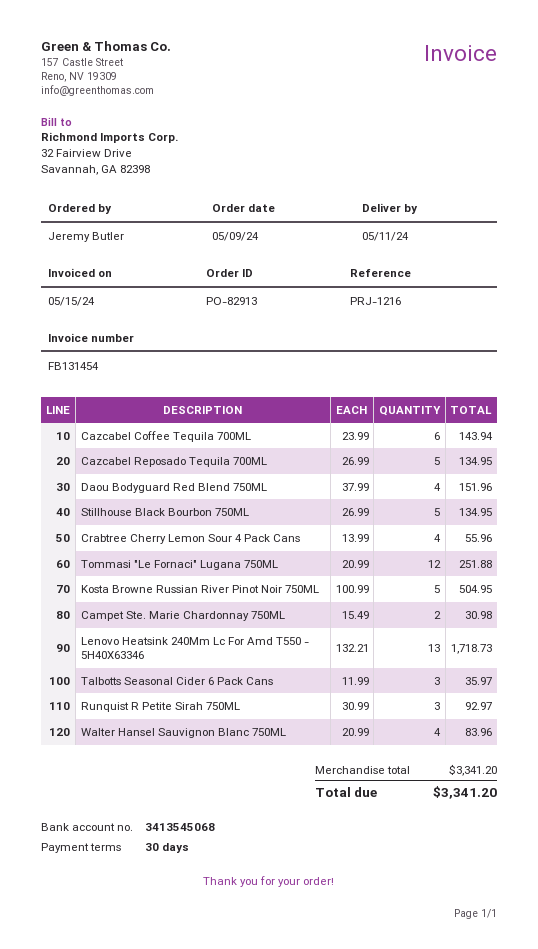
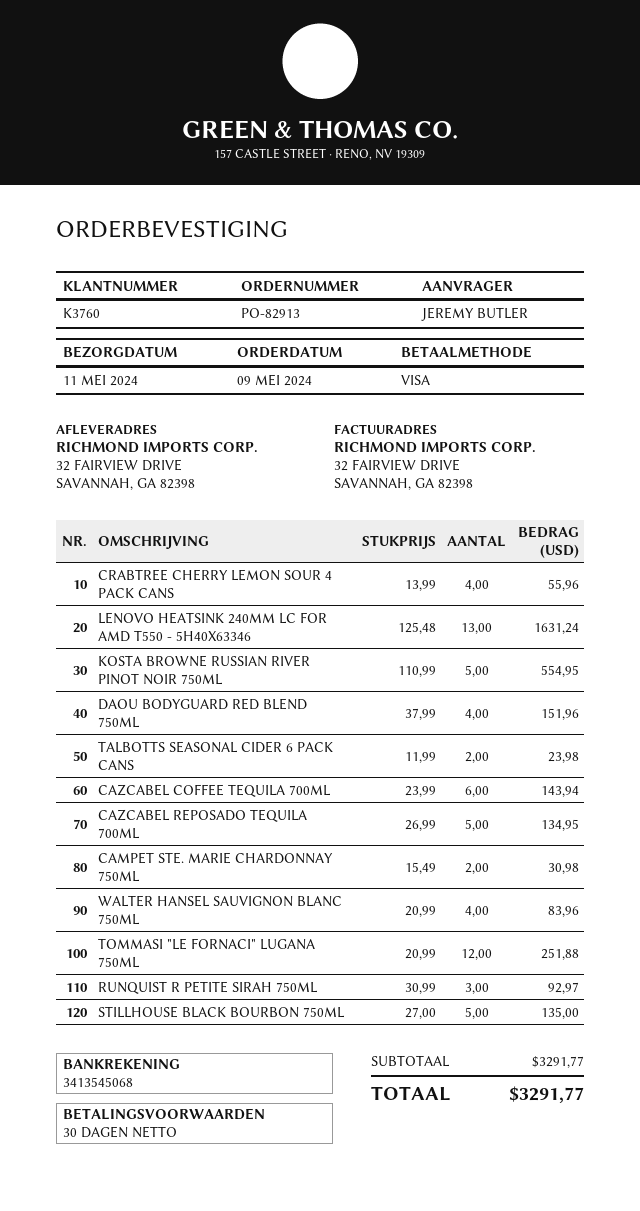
Stillhouse Black Bourbon 750ML: 5 x 26.99 = 134.95 -> 5 x 27.00 = 135.00
Kosta Browne Russian River Pinot Noir 750ML: 5 x 100.99 = 504.95 -> 5 x 110.99 = 554.95
Lenovo Heatsink 240Mm Lc For Amd T550 - 5H40X63346: 13 x 132.21 = 1718.73 -> 13 x 125.48 = 1631.24
Talbotts Seasonal Cider 6 Pack Cans: 3 x 11.99 = 35.97 -> 2 x 11.99 = 23.98
subtotal: 3341.20 -> 3291.77
total: 3341.20 -> 3291.77

